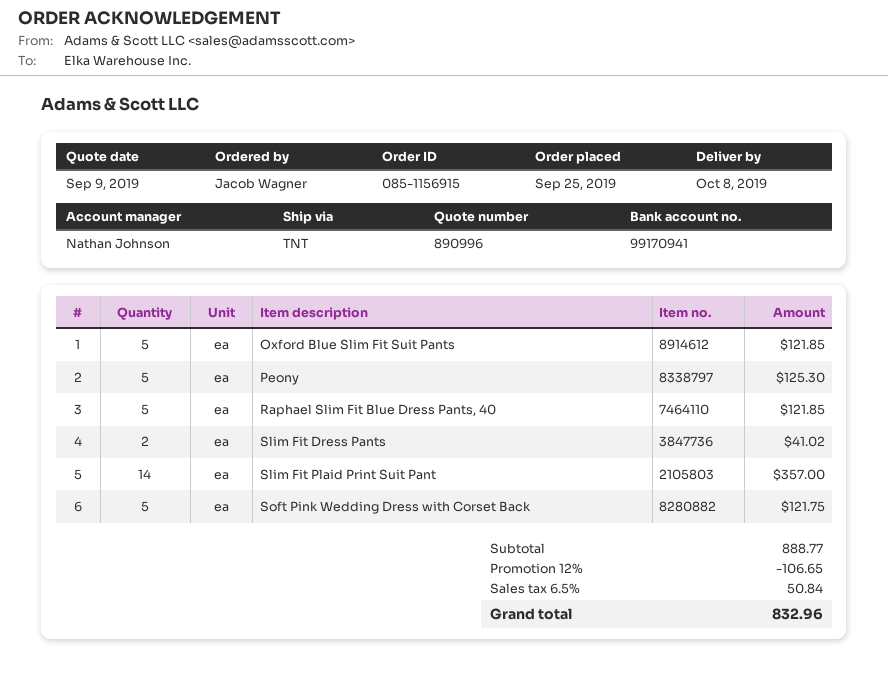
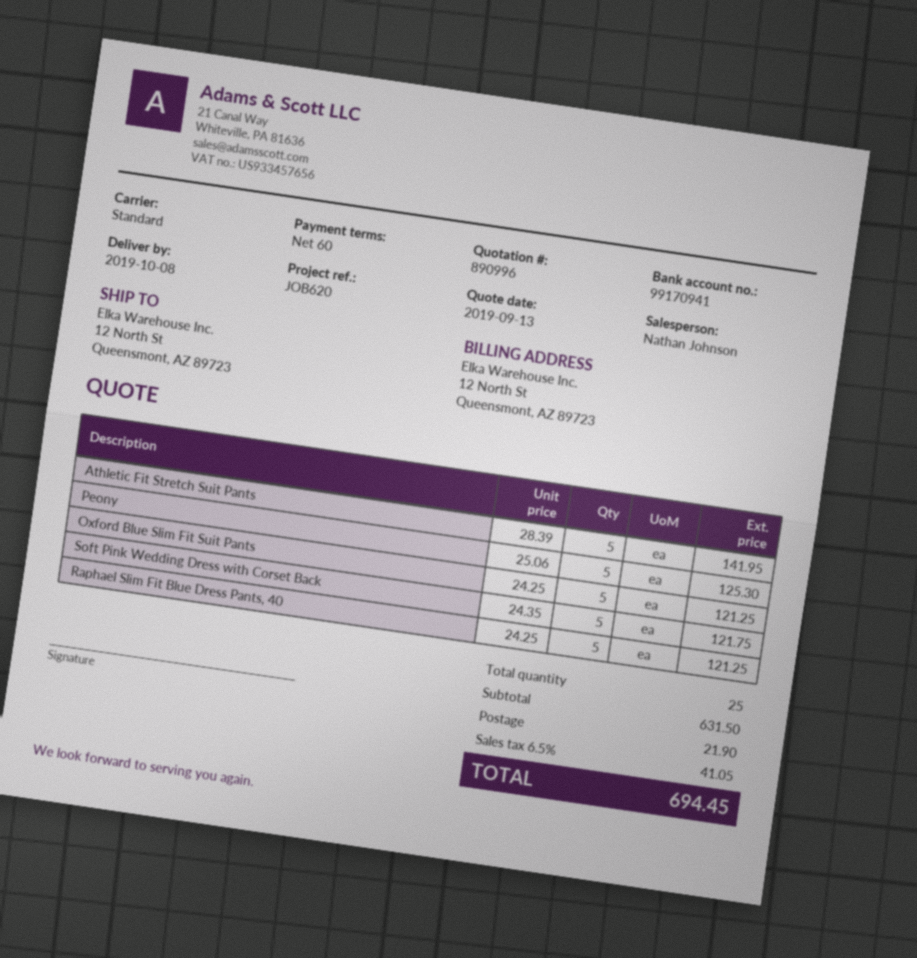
quote date: 2019-09-09 -> 2019-09-13
shipping method: TNT -> standard
Oxford Blue Slim Fit Suit Pants: 5 for 121.85 -> 5 for 121.25
Raphael Slim Fit Blue Dress Pants, 40: 5 for 121.85 -> 5 for 121.25
Slim Fit Dress Pants: 2 for 41.02 -> none
Slim Fit Plaid Print Suit Pant: 14 for 357.00 -> none
Athletic Fit Stretch Suit Pants: none -> 5 for 141.95
subtotal: 888.77 -> 631.50
discount: 12% = 106.65 -> none
shipping: none -> 21.90
tax: 6.5% = 50.84 -> 6.5% = 41.05
total: 832.96 -> 694.45

